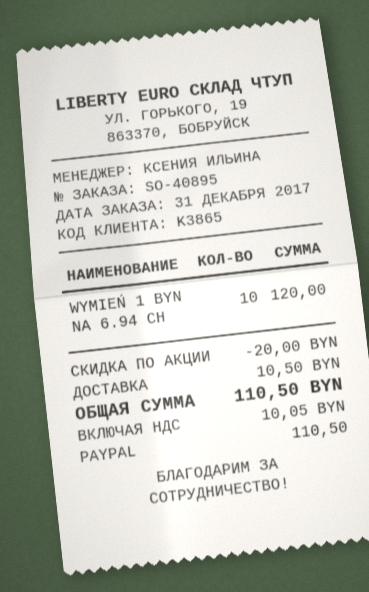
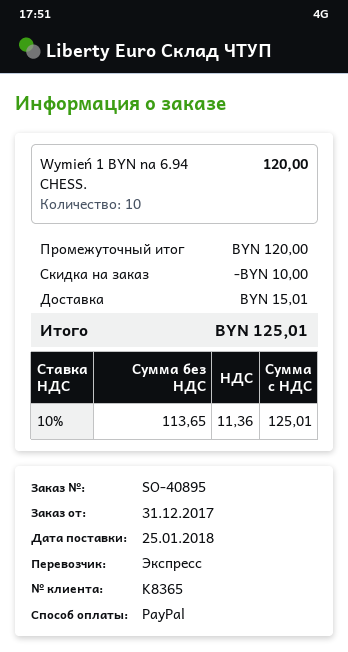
customer number: K3865 -> K8365
discount: 20.00 -> 10.00
shipping: 10.50 -> 15.01
tax: 10.05 -> 11.36
total: 110.50 -> 125.01

